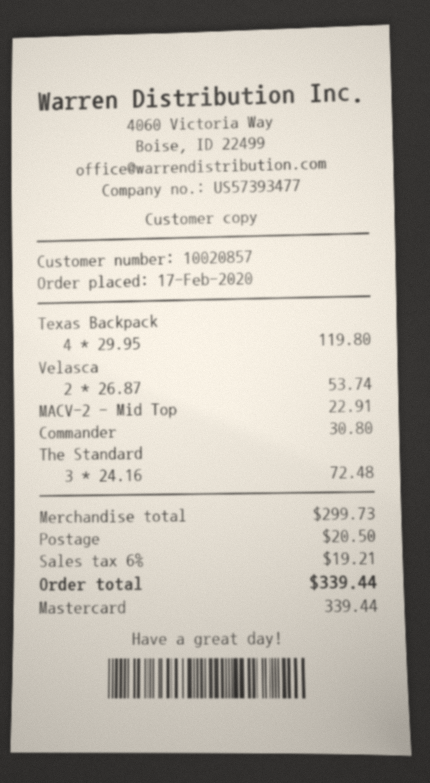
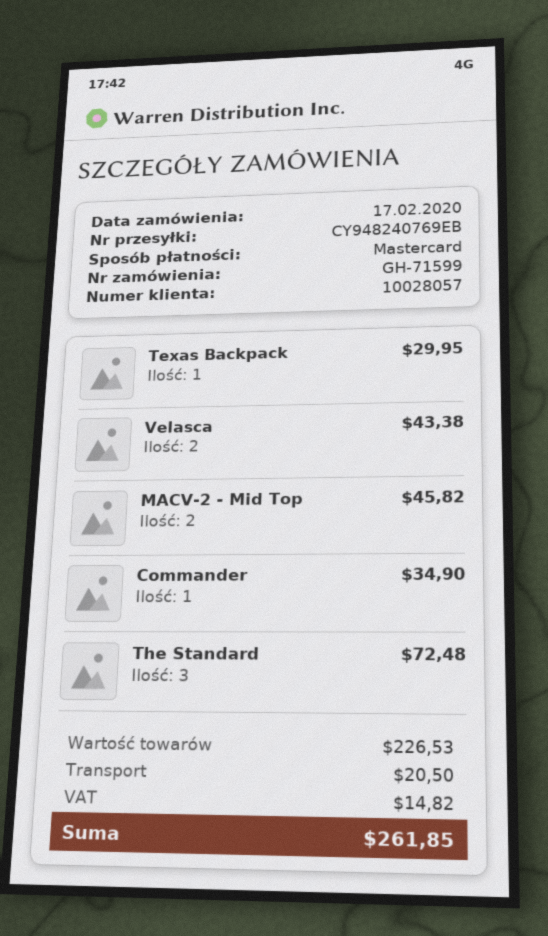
customer number: 10020857 -> 10028057
Texas Backpack: 4 for 119.80 -> 1 for 29.95
Velasca: 2 for 53.74 -> 2 for 43.38
MACV-2 - Mid Top: 1 for 22.91 -> 2 for 45.82
Commander: 1 for 30.80 -> 1 for 34.90
subtotal: 299.73 -> 226.53
tax: 19.21 -> 14.82
total: 339.44 -> 261.85

